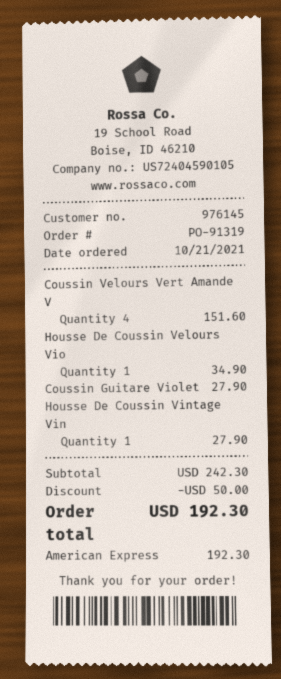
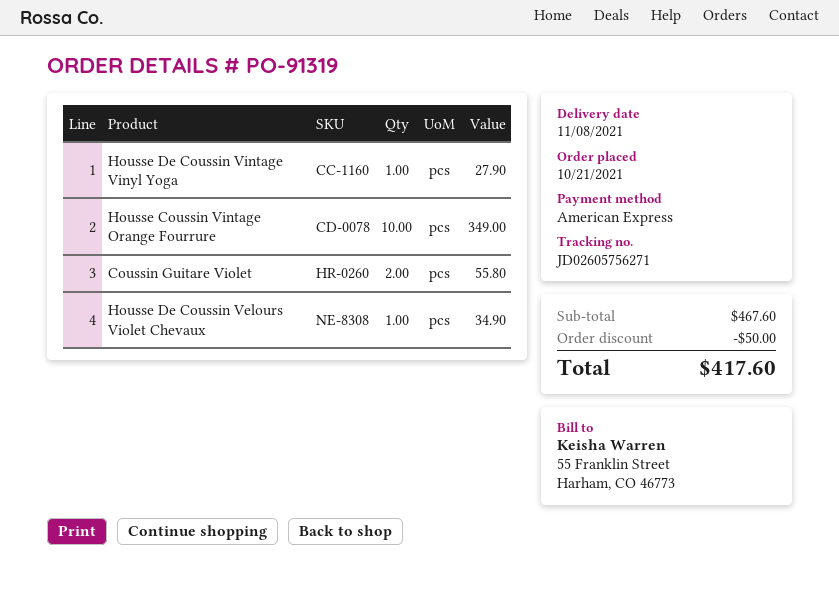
Coussin Velours Vert Amande V: 4 for 151.60 -> none
Coussin Guitare Violet: 1 for 27.90 -> 2 for 55.80
Housse Coussin Vintage Orange Fourrure: none -> 10 for 349.00
subtotal: 242.30 -> 467.60
total: 192.30 -> 417.60

